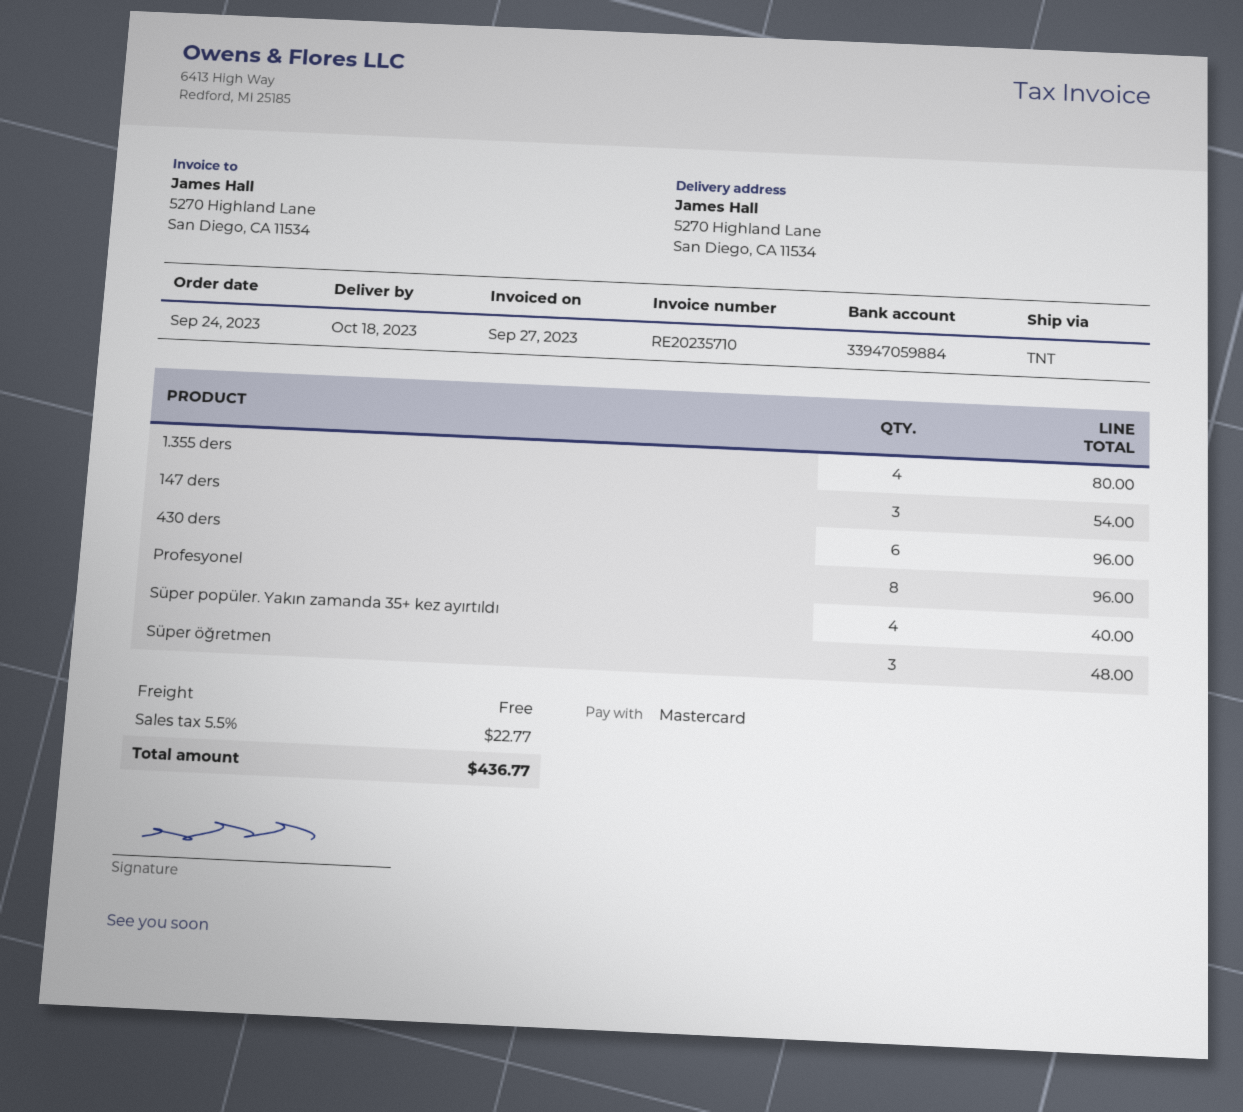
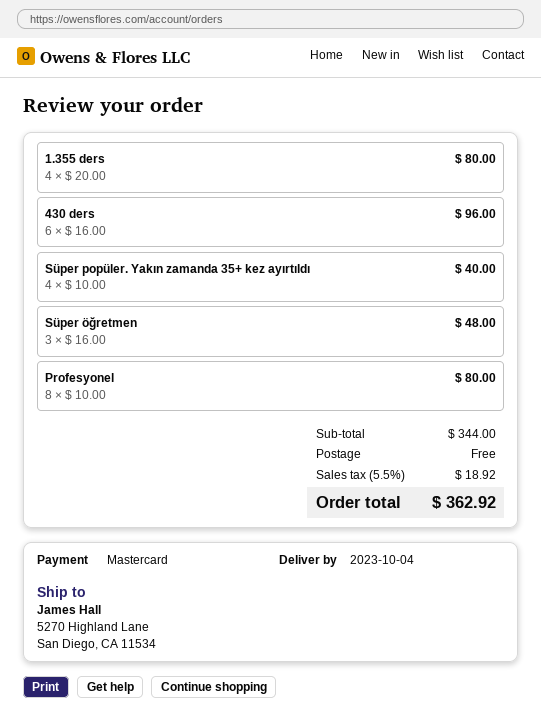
delivery date: 2023-10-18 -> 2023-10-04
147 ders: 3 for 54.00 -> none
Profesyonel: 8 for 96.00 -> 8 for 80.00
tax: 5.5% = 22.77 -> 5.5% = 18.92
total: 436.77 -> 362.92

